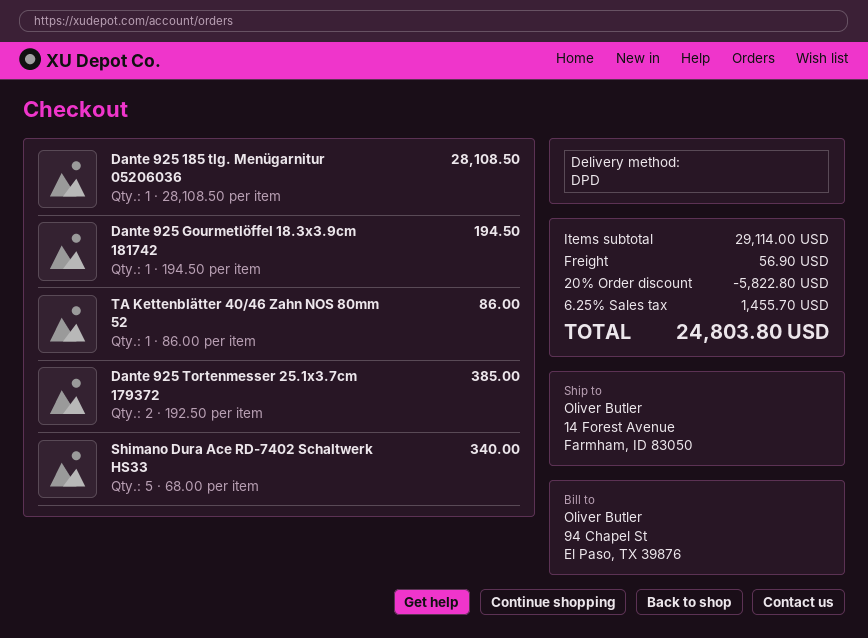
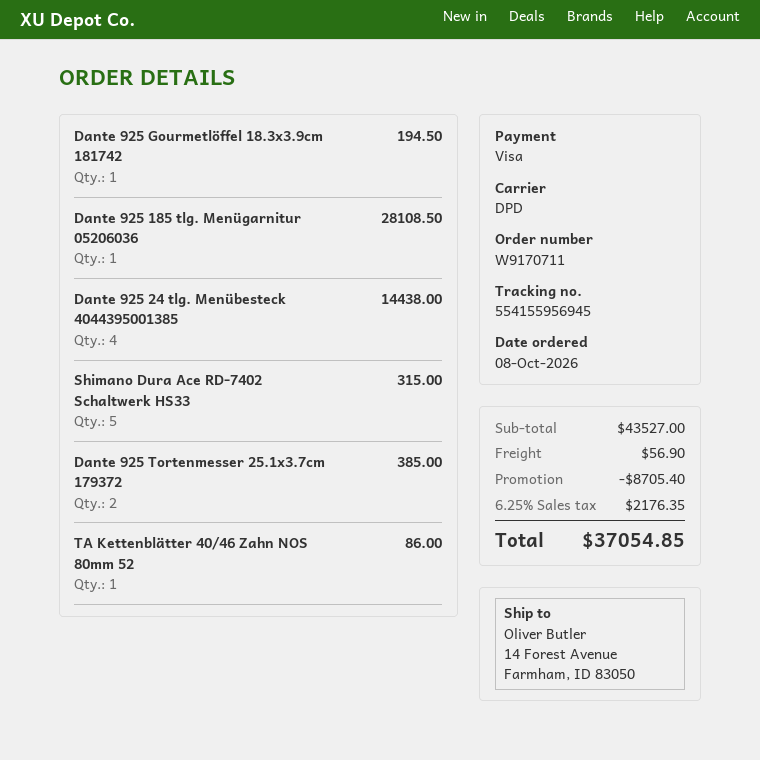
Shimano Dura Ace RD-7402 Schaltwerk HS33: 5 for 340.00 -> 5 for 315.00
Dante 925 24 tlg. Menübesteck 4044395001385: none -> 4 for 14438.00
subtotal: 29114.00 -> 43527.00
discount: 5822.80 -> 8705.40
tax: 6.25% = 1455.70 -> 6.25% = 2176.35
total: 24803.80 -> 37054.85

